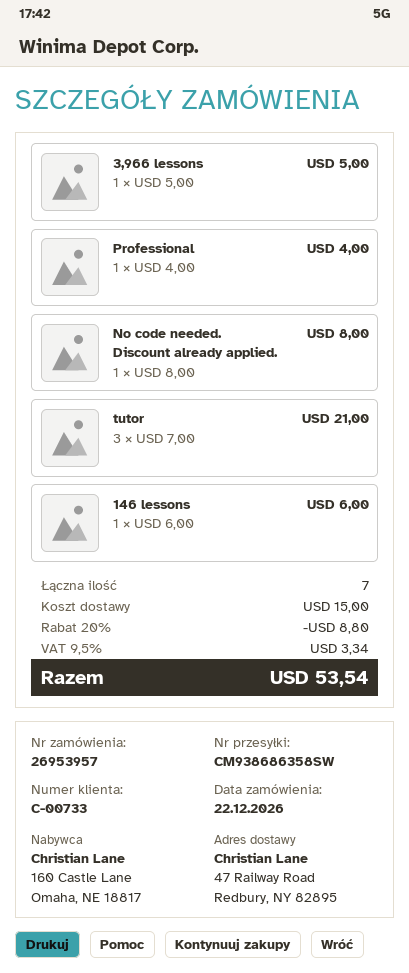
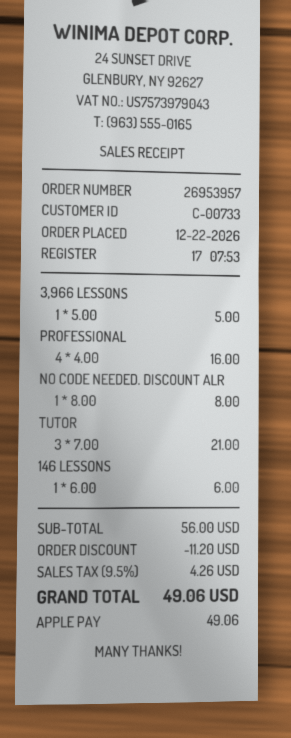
Professional: 1 x 4.00 = 4.00 -> 4 x 4.00 = 16.00
discount: 8.80 -> 11.20
shipping: 15.00 -> none
tax: 9.5% = 3.34 -> 9.5% = 4.26
total: 53.54 -> 49.06

